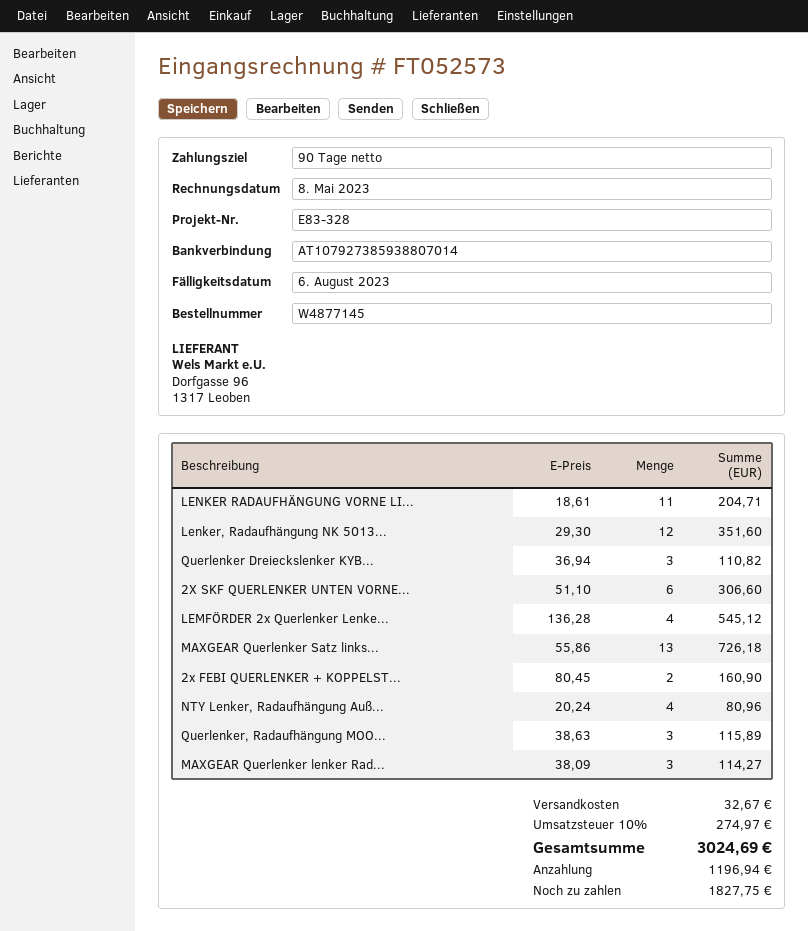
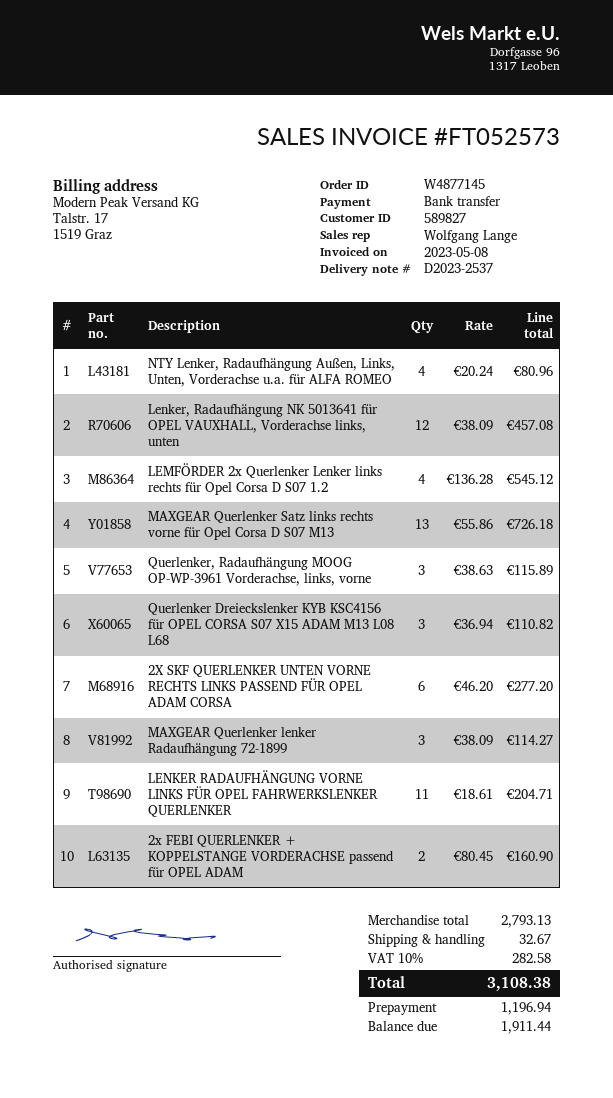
Lenker, Radaufhängung NK 5013...: 12 x 29.30 = 351.60 -> 12 x 38.09 = 457.08
2X SKF QUERLENKER UNTEN VORNE...: 6 x 51.10 = 306.60 -> 6 x 46.20 = 277.20
tax: 10% = 274.97 -> 10% = 282.58
total: 3024.69 -> 3108.38
balance: 1827.75 -> 1911.44

